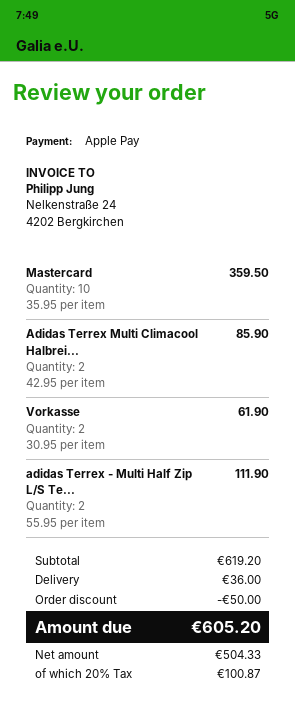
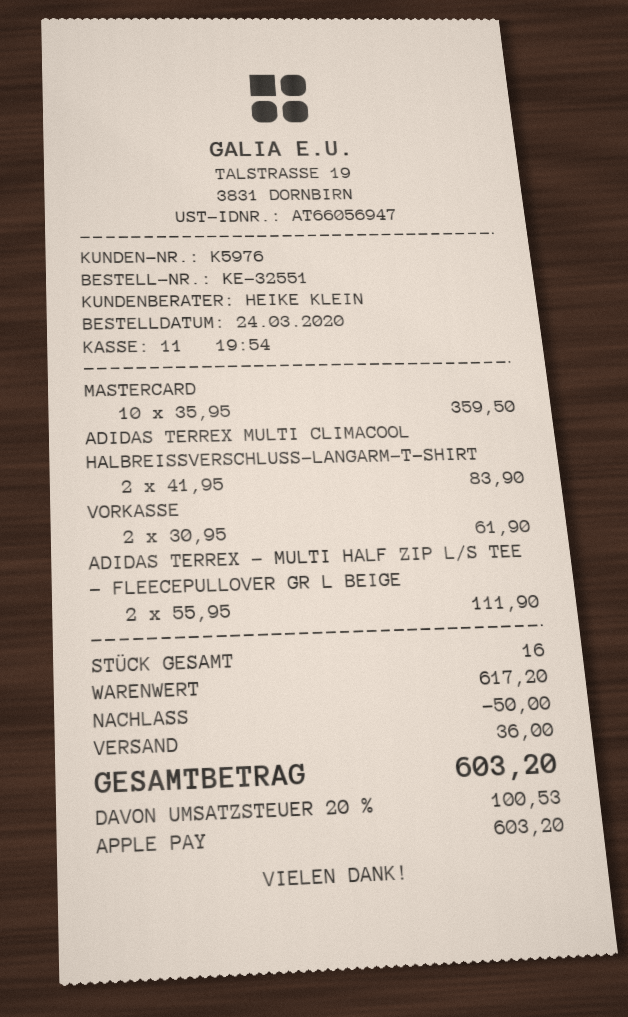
Adidas Terrex Multi Climacool Halbrei...: 2 x 42.95 = 85.90 -> 2 x 41.95 = 83.90
subtotal: 619.20 -> 617.20
tax: 20% = 100.87 -> 20% = 100.53
total: 605.20 -> 603.20

